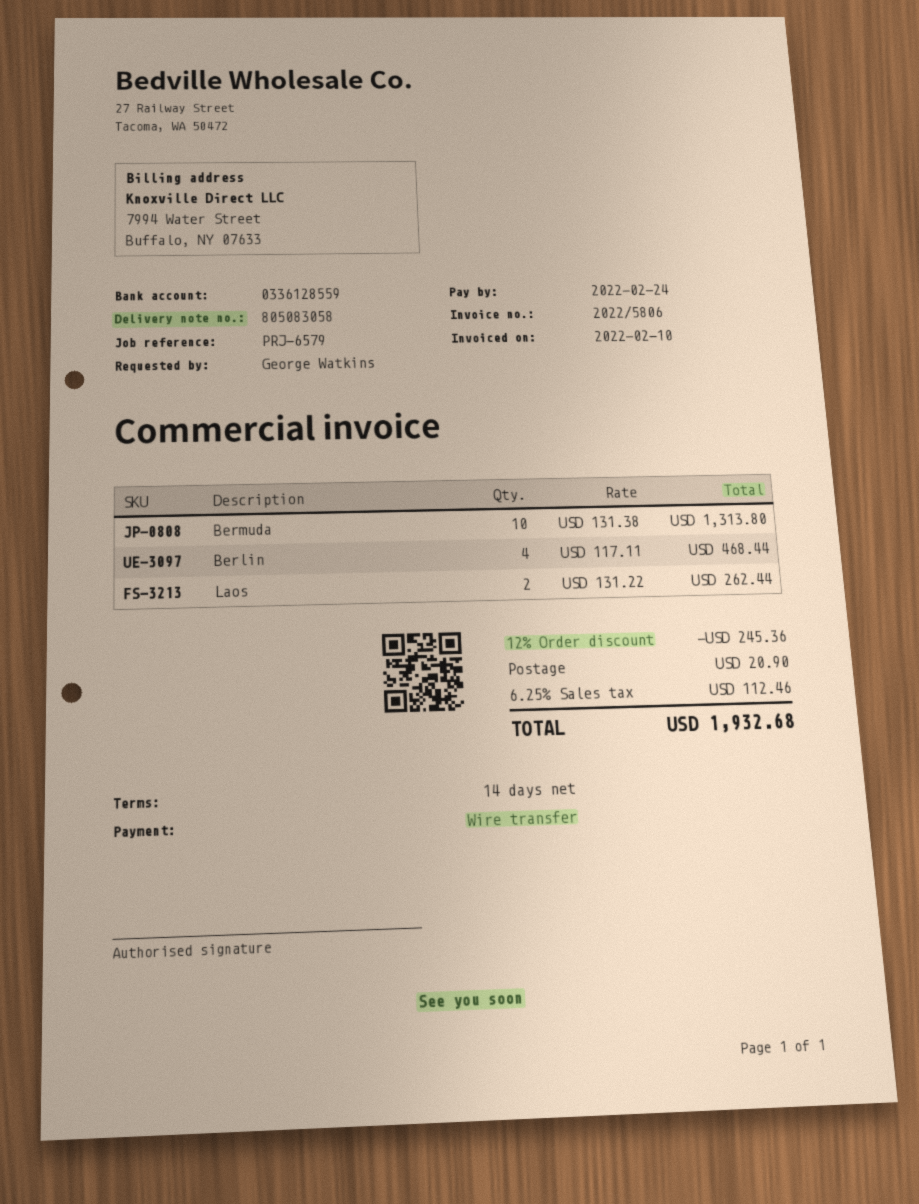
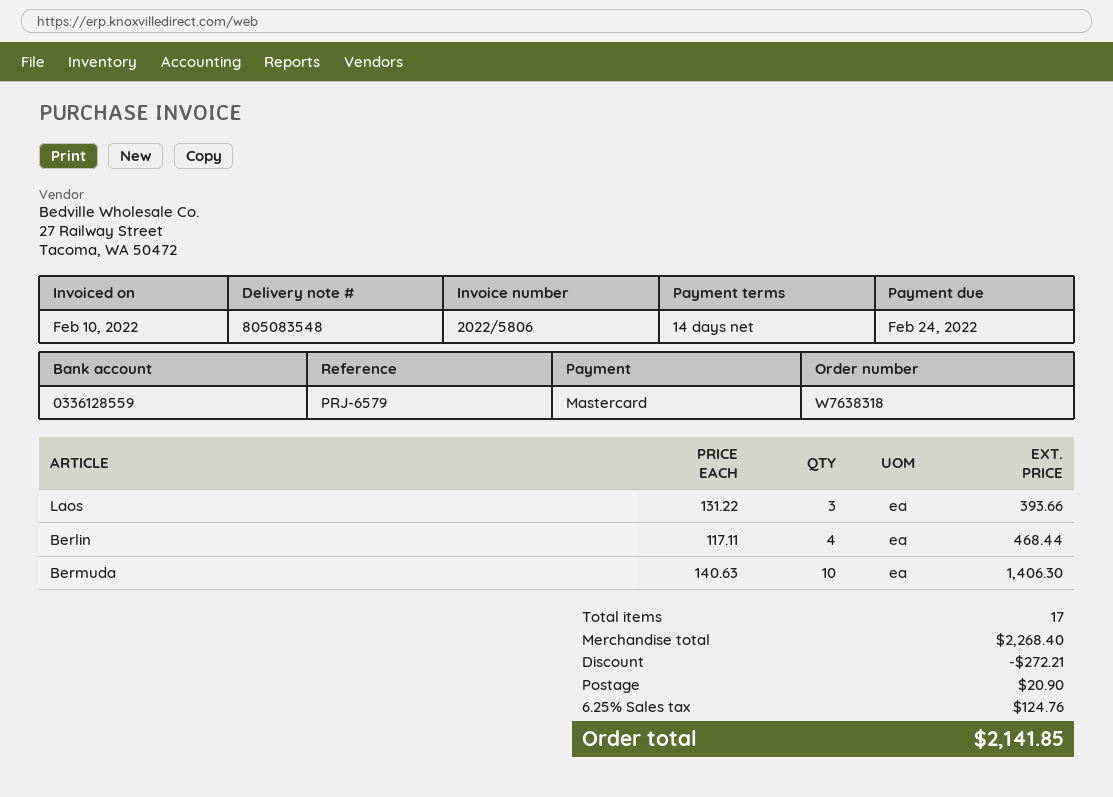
delivery note number: 805083058 -> 805083548
payment method: bank transfer -> Mastercard
Bermuda: 10 x 131.38 = 1313.80 -> 10 x 140.63 = 1406.30
Laos: 2 x 131.22 = 262.44 -> 3 x 131.22 = 393.66
discount: 245.36 -> 272.21
tax: 6.25% = 112.46 -> 6.25% = 124.76
total: 1932.68 -> 2141.85

